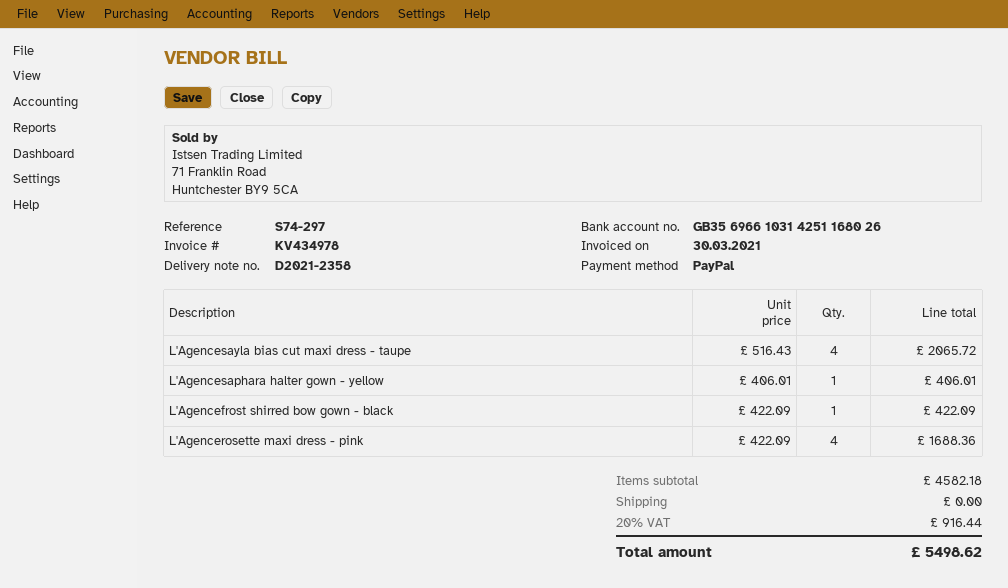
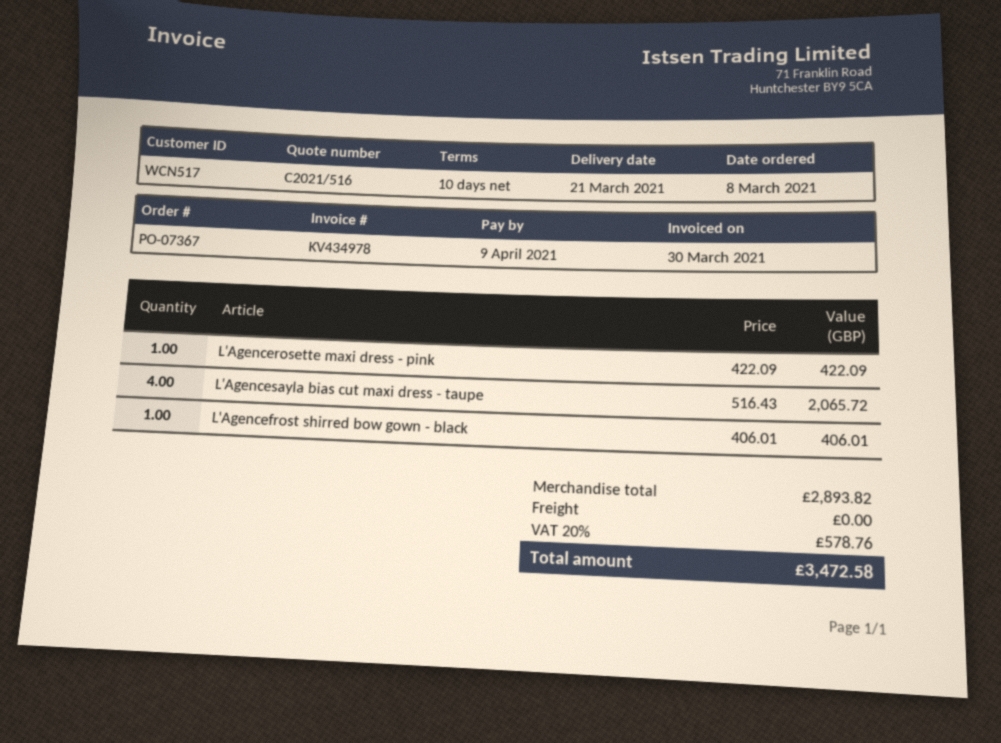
L'Agencesaphara halter gown - yellow: 1 x 406.01 = 406.01 -> none
L'Agencefrost shirred bow gown - black: 1 x 422.09 = 422.09 -> 1 x 406.01 = 406.01
L'Agencerosette maxi dress - pink: 4 x 422.09 = 1688.36 -> 1 x 422.09 = 422.09
subtotal: 4582.18 -> 2893.82
tax: 20% = 916.44 -> 20% = 578.76
total: 5498.62 -> 3472.58

